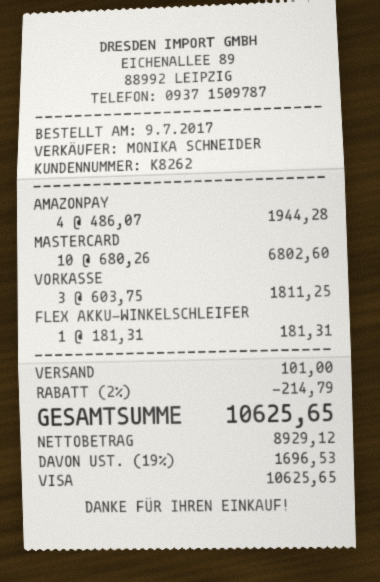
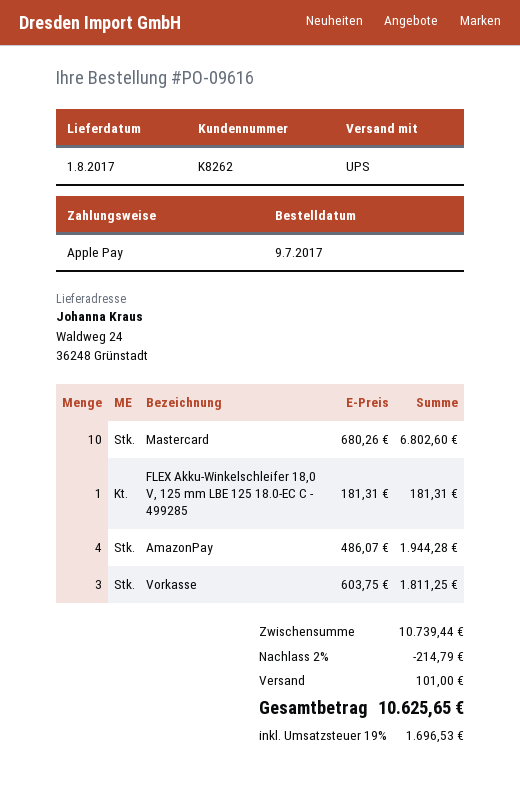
payment method: Visa -> Apple Pay

